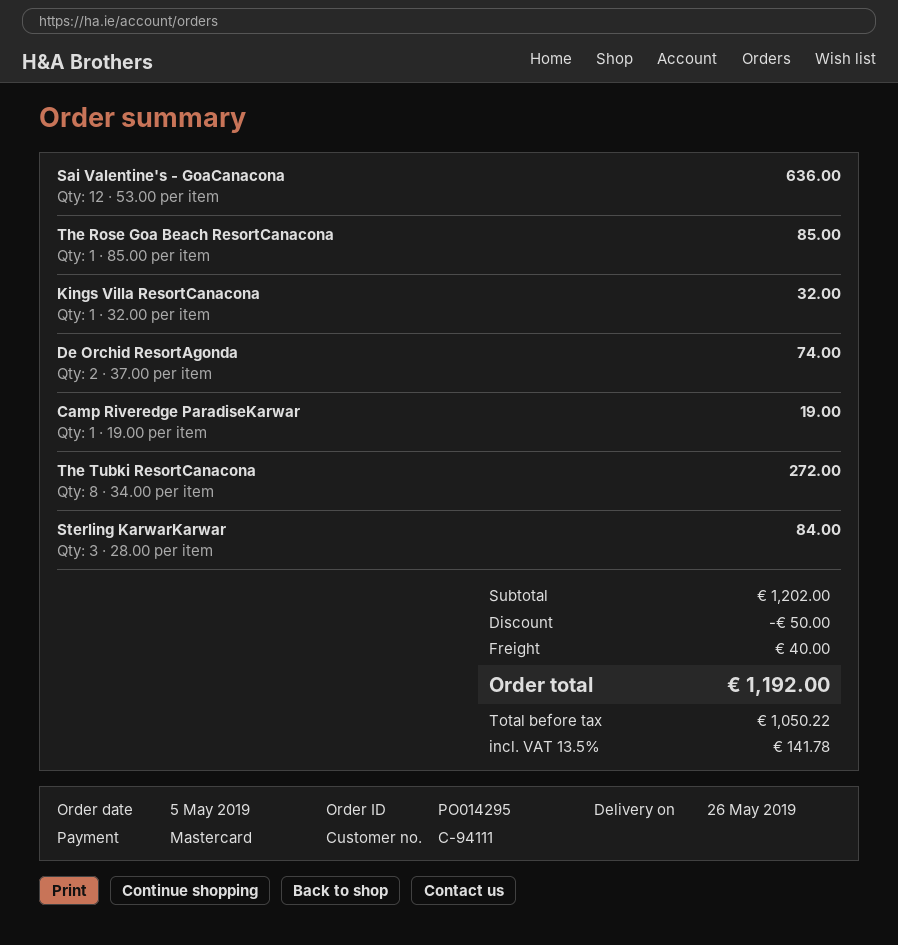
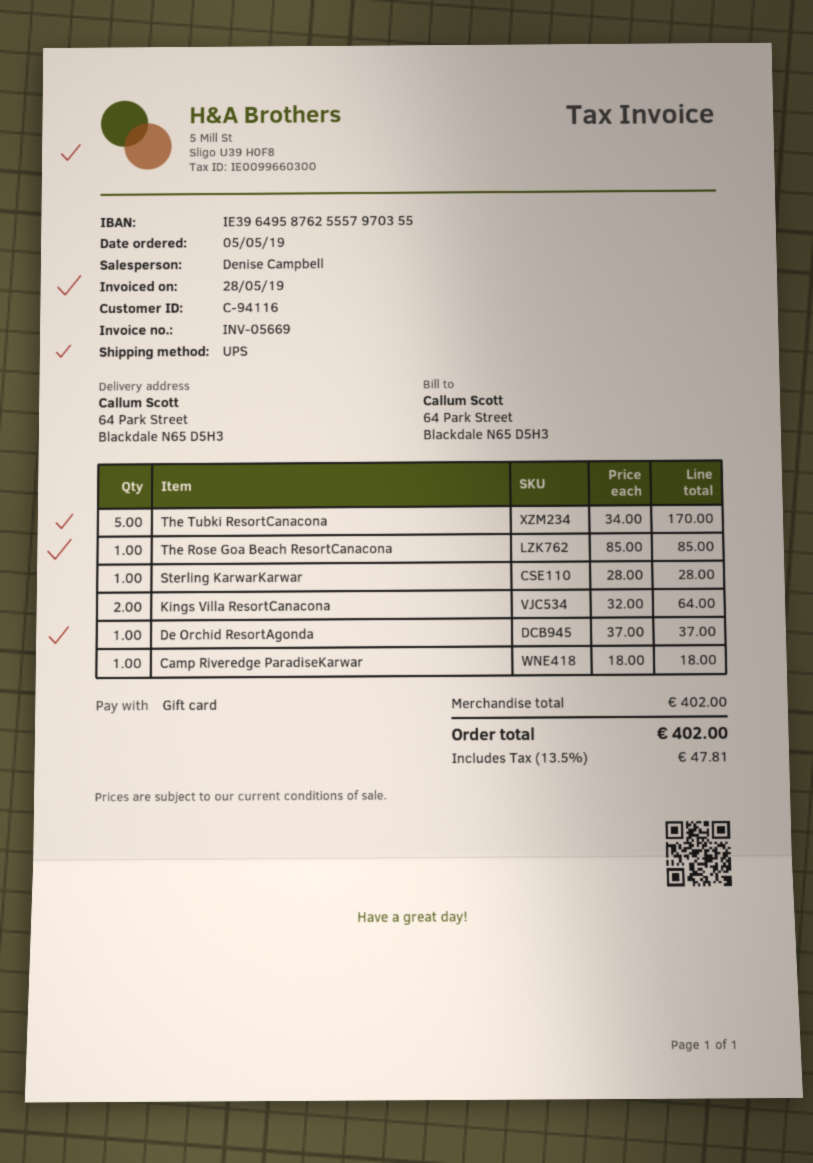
customer number: C-94111 -> C-94116
payment method: Mastercard -> gift card
Sai Valentine's - GoaCanacona: 12 x 53.00 = 636.00 -> none
Kings Villa ResortCanacona: 1 x 32.00 = 32.00 -> 2 x 32.00 = 64.00
De Orchid ResortAgonda: 2 x 37.00 = 74.00 -> 1 x 37.00 = 37.00
Camp Riveredge ParadiseKarwar: 1 x 19.00 = 19.00 -> 1 x 18.00 = 18.00
The Tubki ResortCanacona: 8 x 34.00 = 272.00 -> 5 x 34.00 = 170.00
Sterling KarwarKarwar: 3 x 28.00 = 84.00 -> 1 x 28.00 = 28.00
subtotal: 1202.00 -> 402.00
discount: 50.00 -> none
shipping: 40.00 -> none
tax: 13.5% = 141.78 -> 13.5% = 47.81
total: 1192.00 -> 402.00

